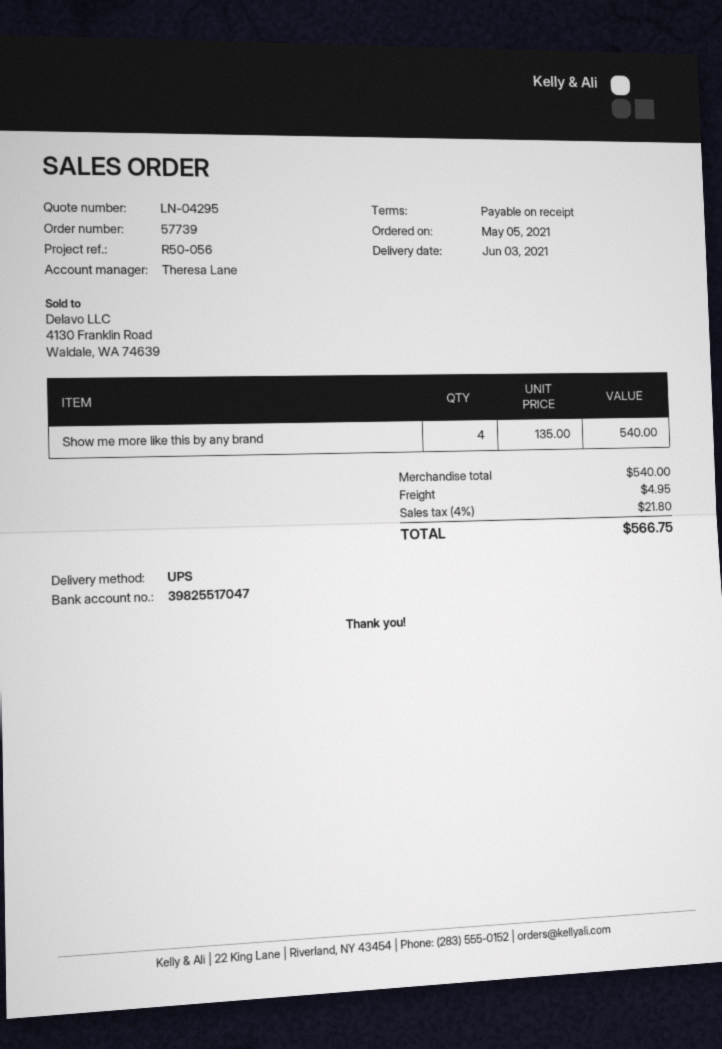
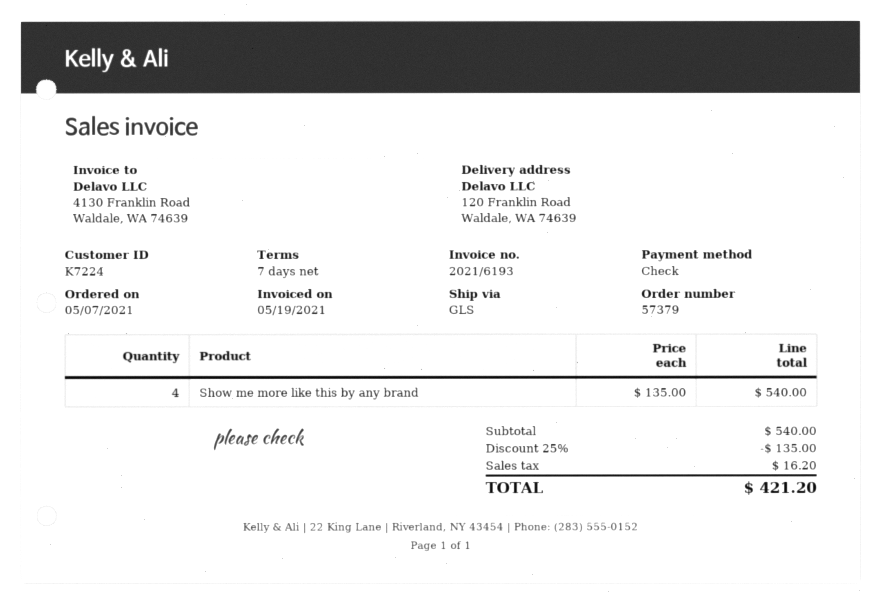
order number: 57739 -> 57379
order date: 2021-05-05 -> 2021-05-07
payment terms: on receipt -> 7 days
shipping method: UPS -> GLS
discount: none -> 25% = 135.00
shipping: 4.95 -> none
tax: 21.80 -> 16.20
total: 566.75 -> 421.20

